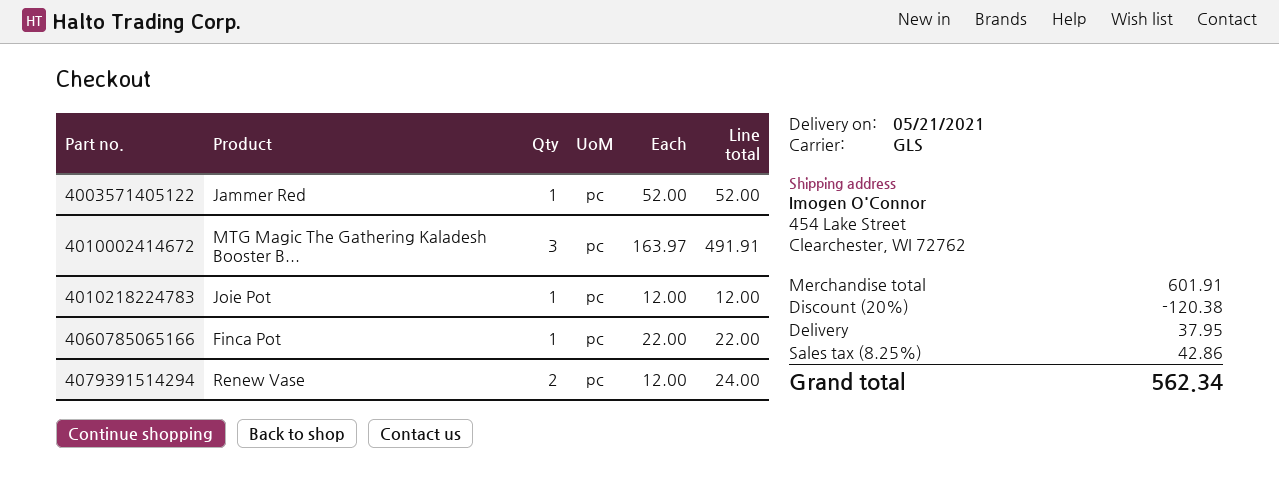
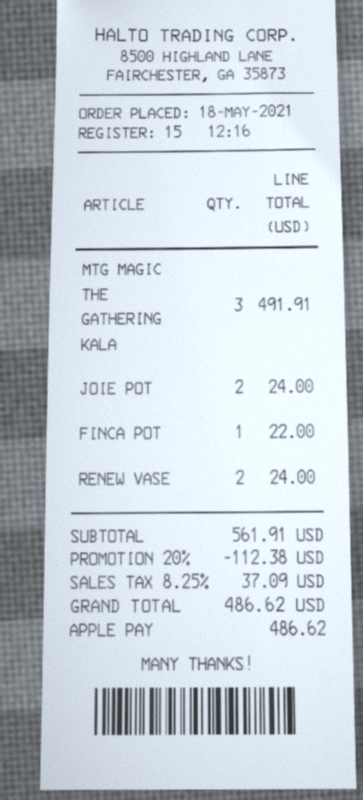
Jammer Red: 1 for 52.00 -> none
Joie Pot: 1 for 12.00 -> 2 for 24.00
subtotal: 601.91 -> 561.91
discount: 20% = 120.38 -> 20% = 112.38
shipping: 37.95 -> none
tax: 8.25% = 42.86 -> 8.25% = 37.09
total: 562.34 -> 486.62

